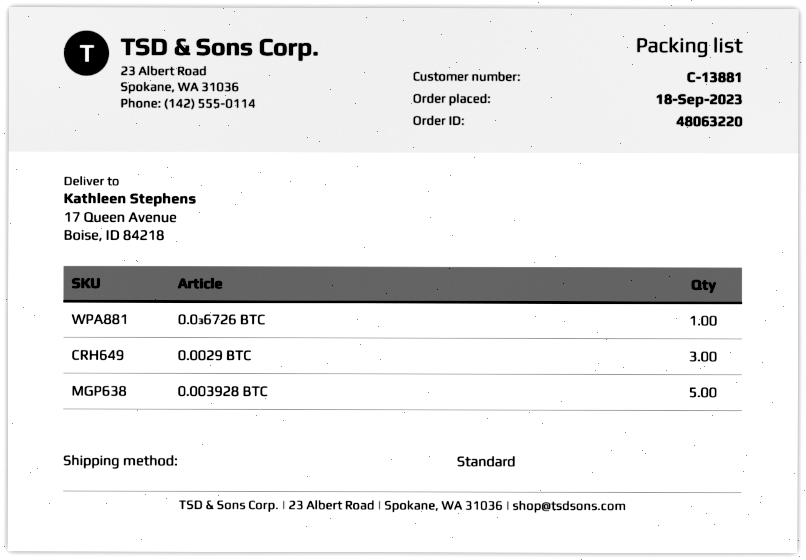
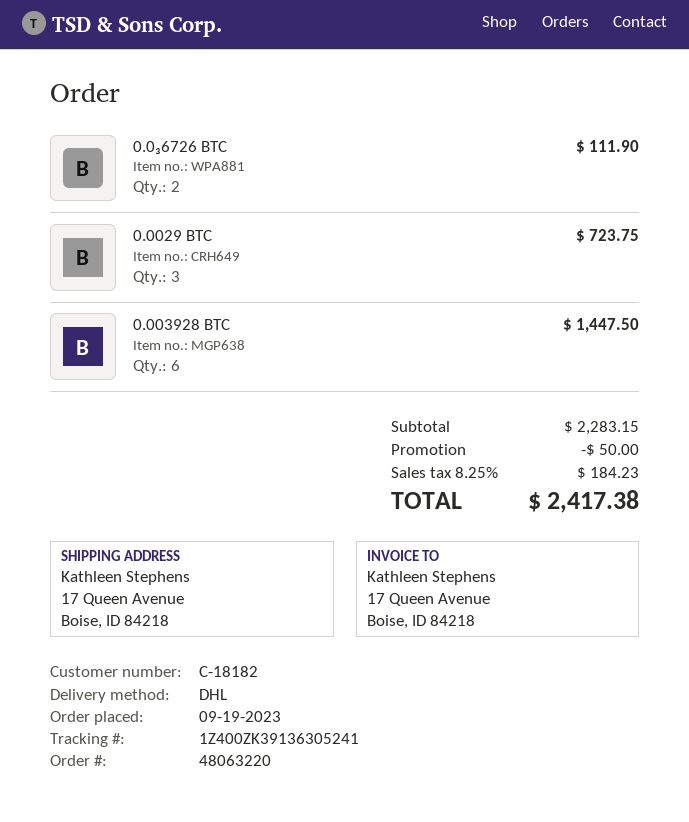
order date: 2023-09-18 -> 2023-09-19
customer number: C-13881 -> C-18182
shipping method: standard -> DHL
0.0₃6726 BTC: 1 -> 2
0.003928 BTC: 5 -> 6

